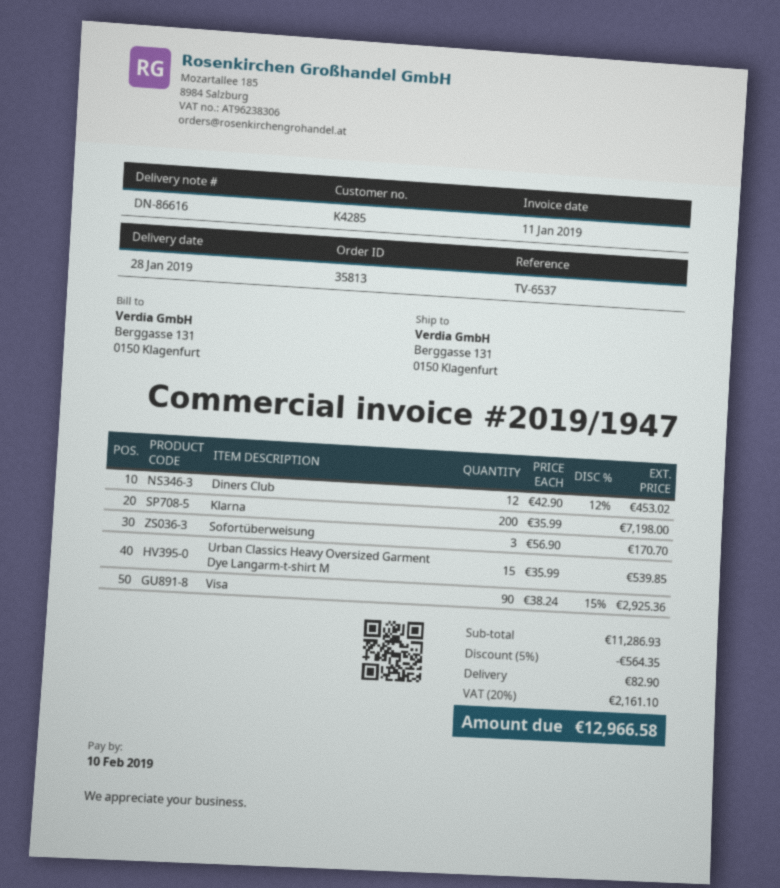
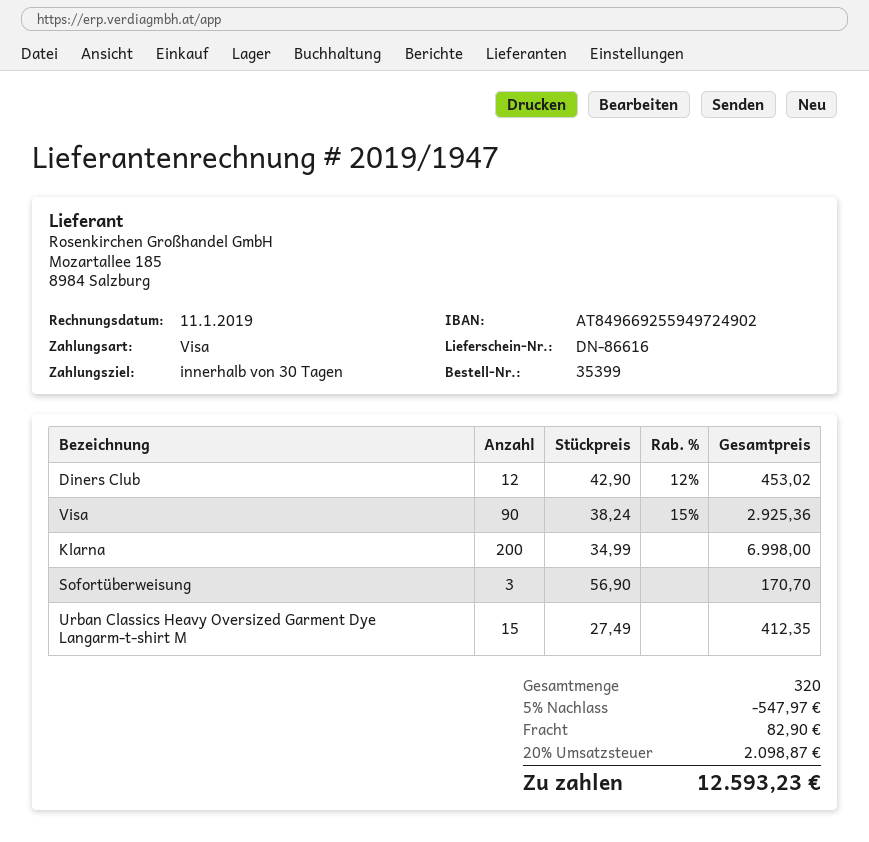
order number: 35813 -> 35399
Klarna: 200 x 35.99 = 7198.00 -> 200 x 34.99 = 6998.00
Urban Classics Heavy Oversized Garment Dye Langarm-t-shirt M: 15 x 35.99 = 539.85 -> 15 x 27.49 = 412.35
discount: 5% = 564.35 -> 5% = 547.97
tax: 20% = 2161.10 -> 20% = 2098.87
total: 12966.58 -> 12593.23

